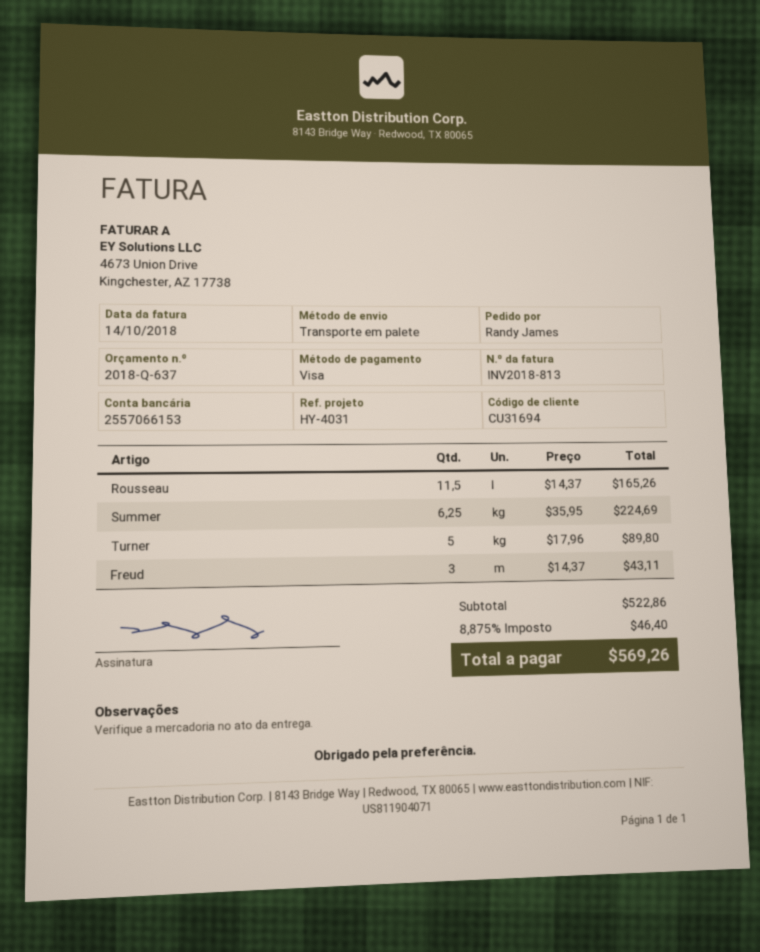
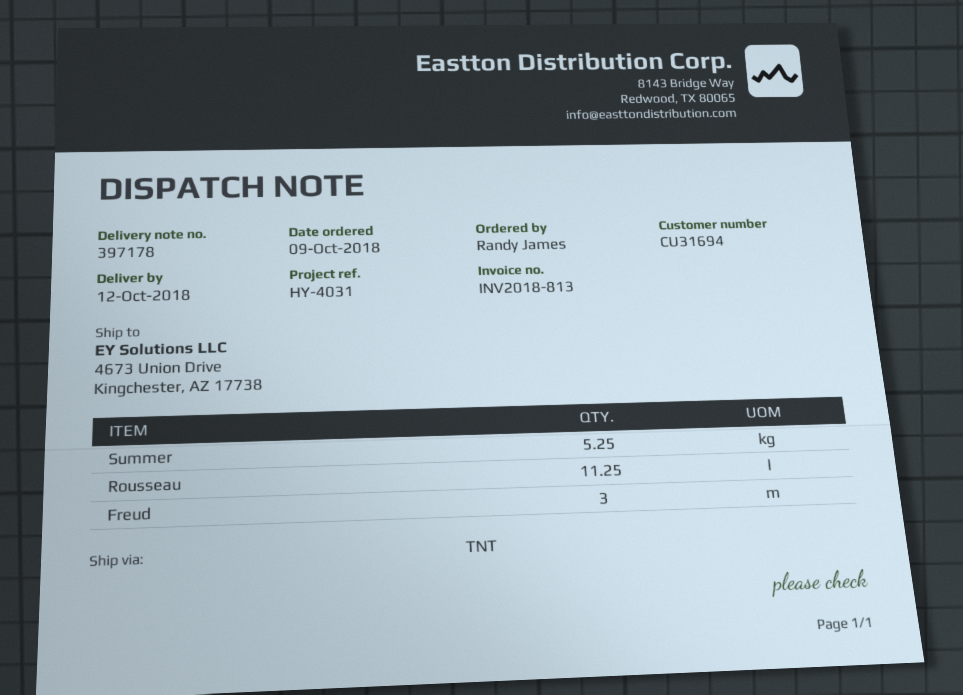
shipping method: pallet freight -> TNT
Rousseau: 11.5 -> 11.25
Summer: 6.25 -> 5.25
Turner: 5 -> none

